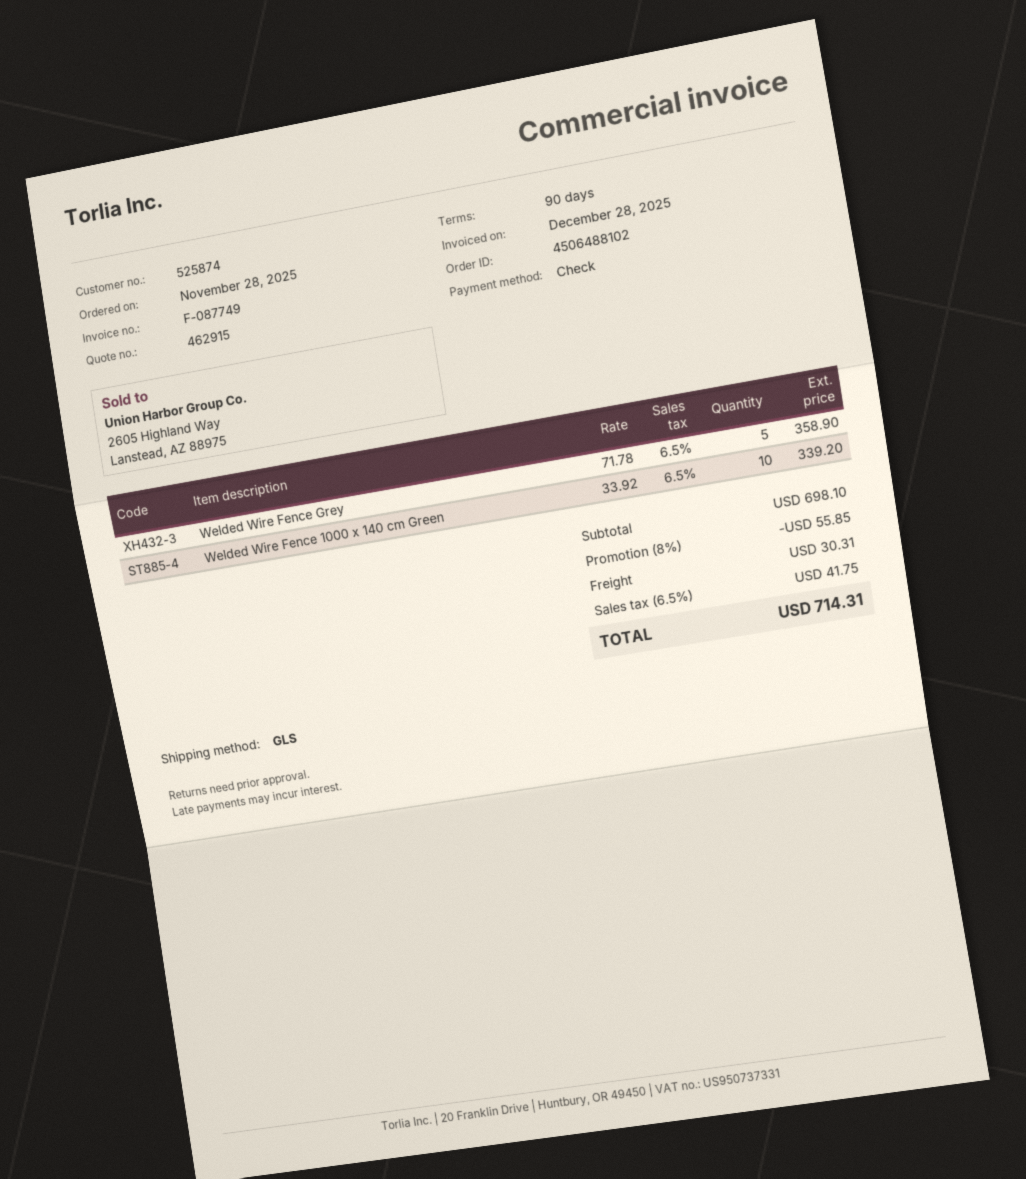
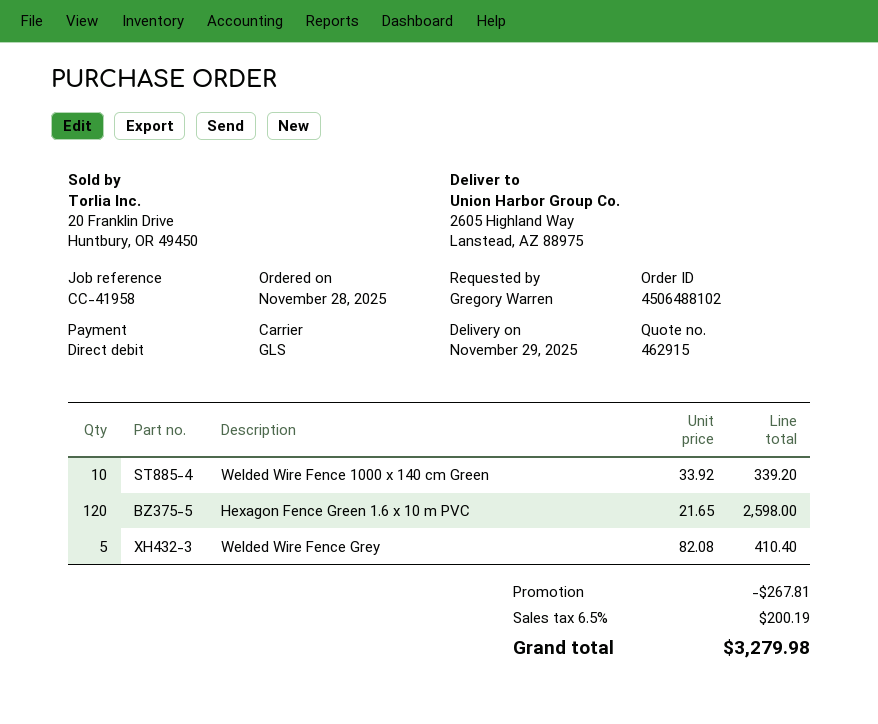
payment method: cheque -> direct debit
Welded Wire Fence Grey: 5 x 71.78 = 358.90 -> 5 x 82.08 = 410.40
Hexagon Fence Green 1.6 x 10 m PVC: none -> 120 x 21.65 = 2598.00
discount: 55.85 -> 267.81
shipping: 30.31 -> none
tax: 6.5% = 41.75 -> 6.5% = 200.19
total: 714.31 -> 3279.98

